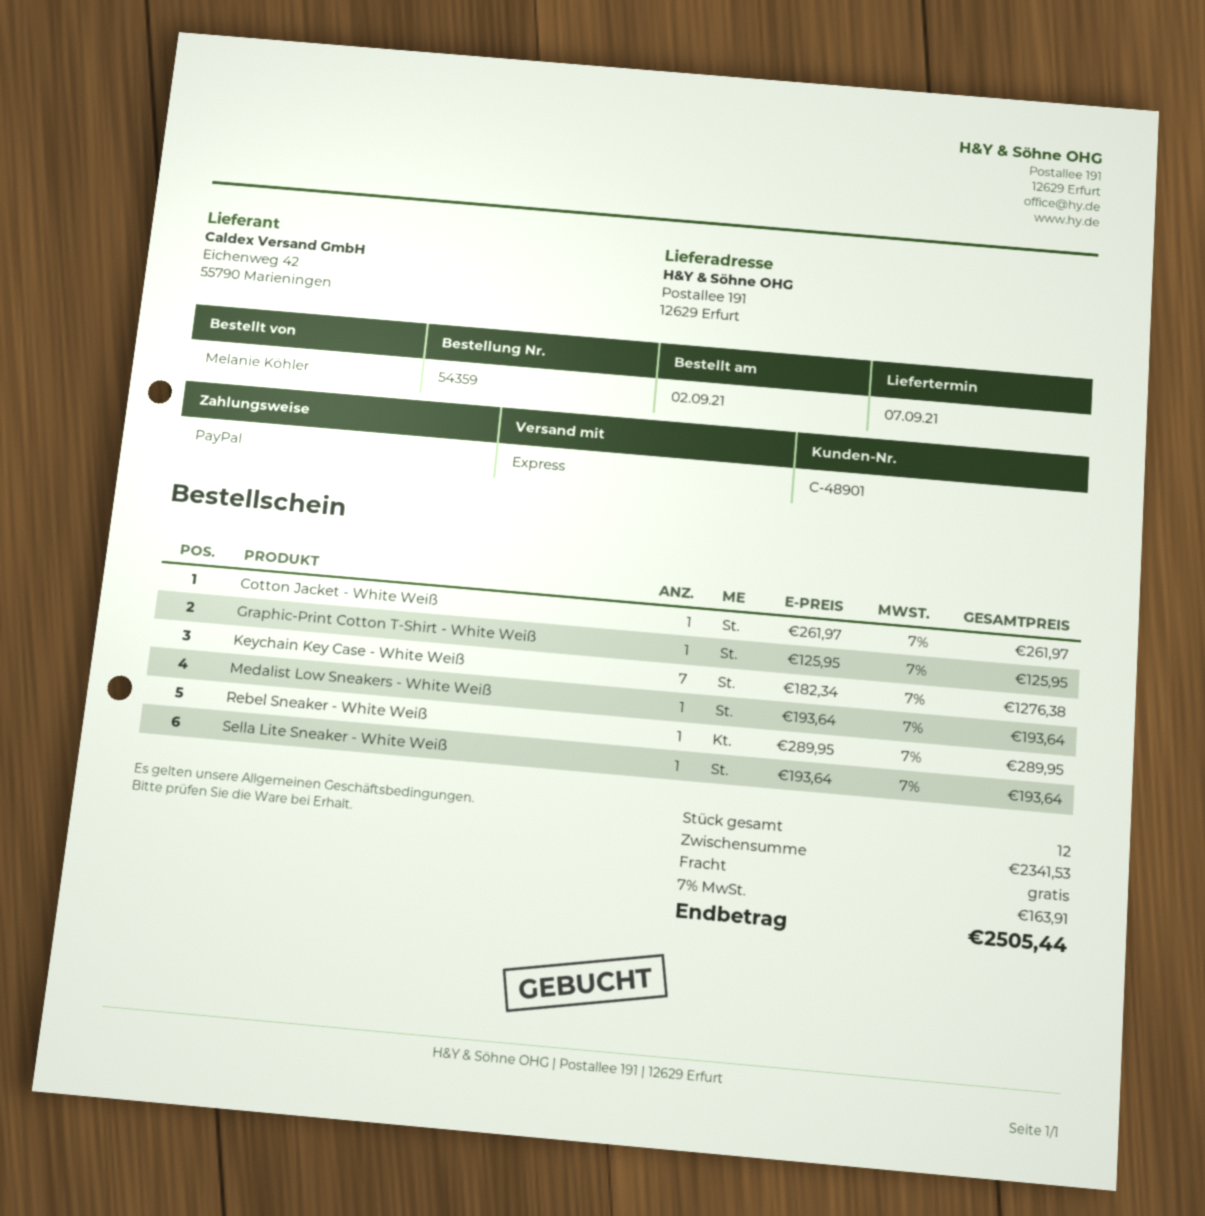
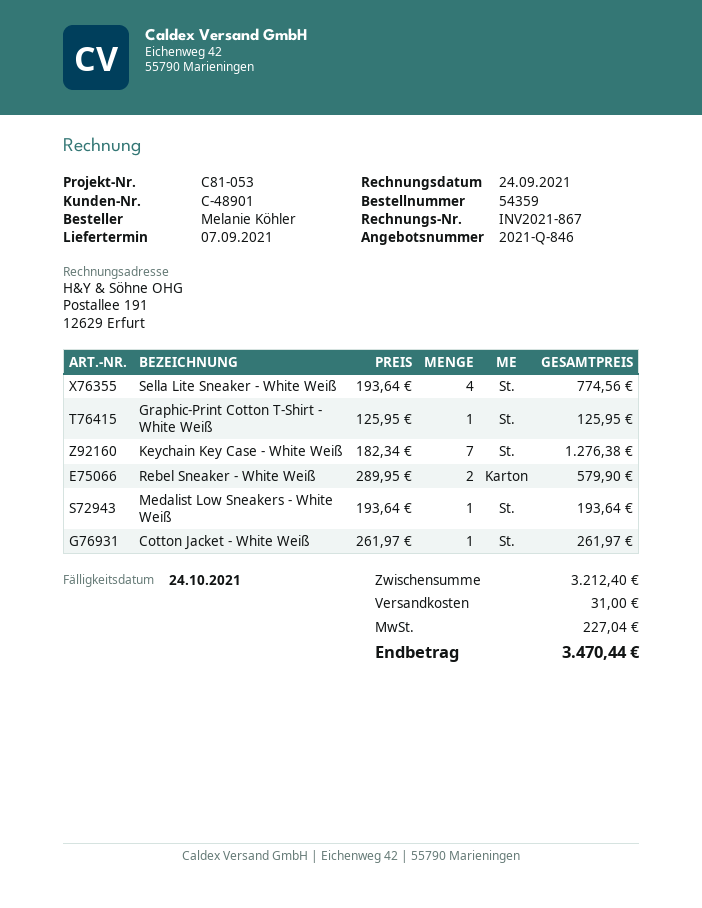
Rebel Sneaker - White Weiß: 1 x 289.95 = 289.95 -> 2 x 289.95 = 579.90
Sella Lite Sneaker - White Weiß: 1 x 193.64 = 193.64 -> 4 x 193.64 = 774.56
subtotal: 2341.53 -> 3212.40
shipping: 0.00 -> 31.00
tax: 163.91 -> 227.04
total: 2505.44 -> 3470.44

